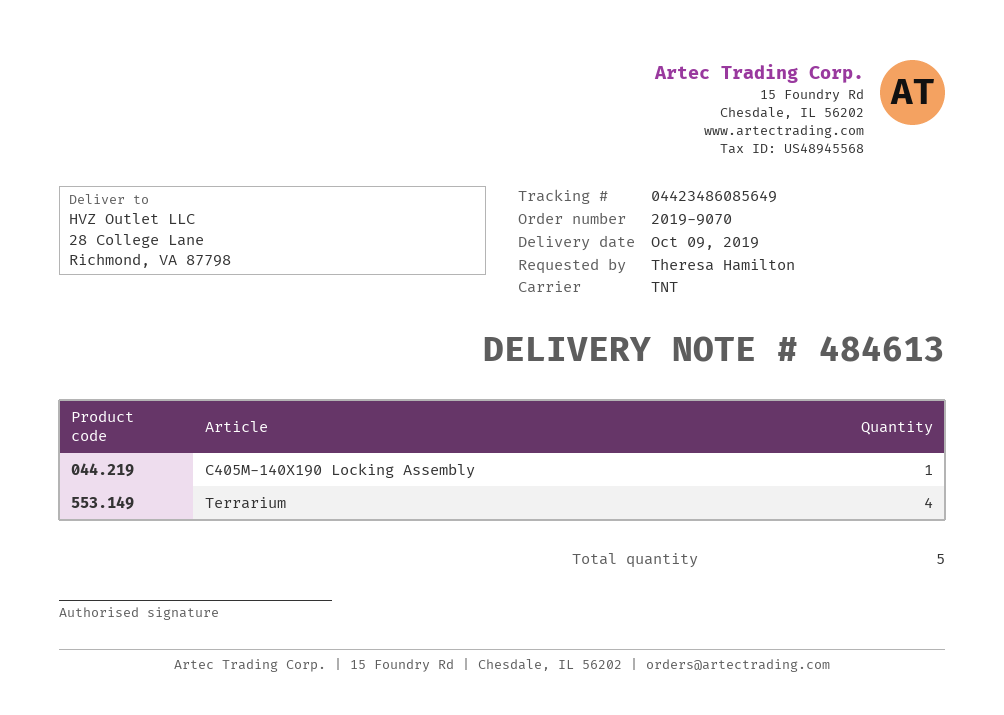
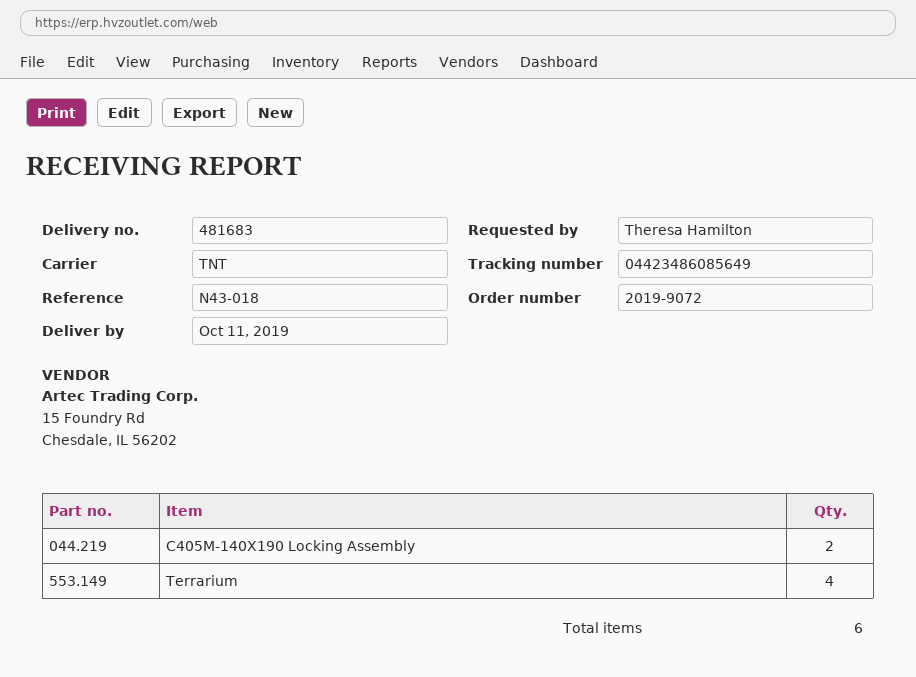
order number: 2019-9070 -> 2019-9072
delivery note number: 484613 -> 481683
delivery date: 2019-10-09 -> 2019-10-11
C405M-140X190 Locking Assembly: 1 -> 2
total quantity: 5 -> 6

